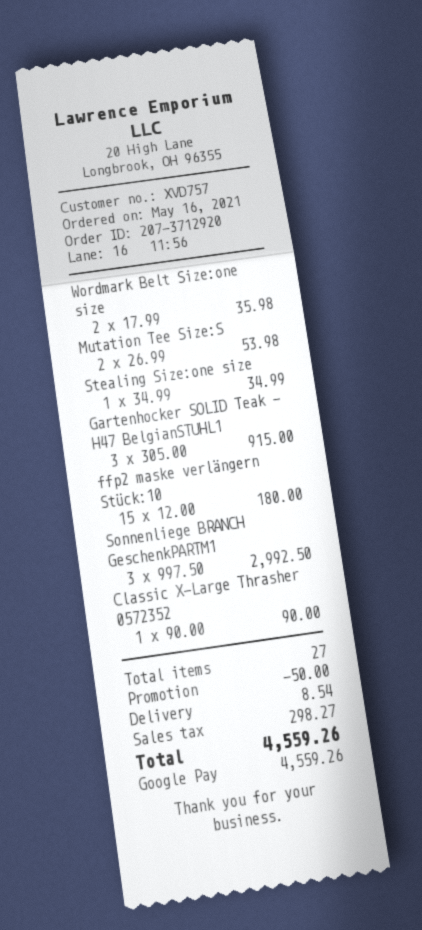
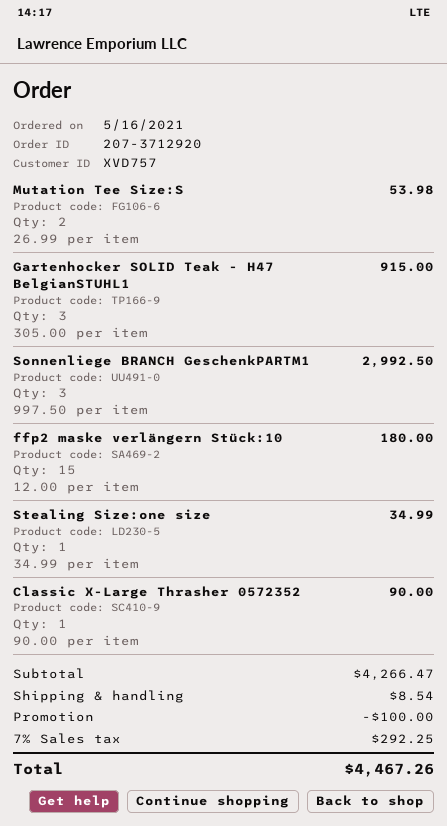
Wordmark Belt Size:one size: 2 x 17.99 = 35.98 -> none
discount: 50.00 -> 100.00
tax: 298.27 -> 292.25
total: 4559.26 -> 4467.26

